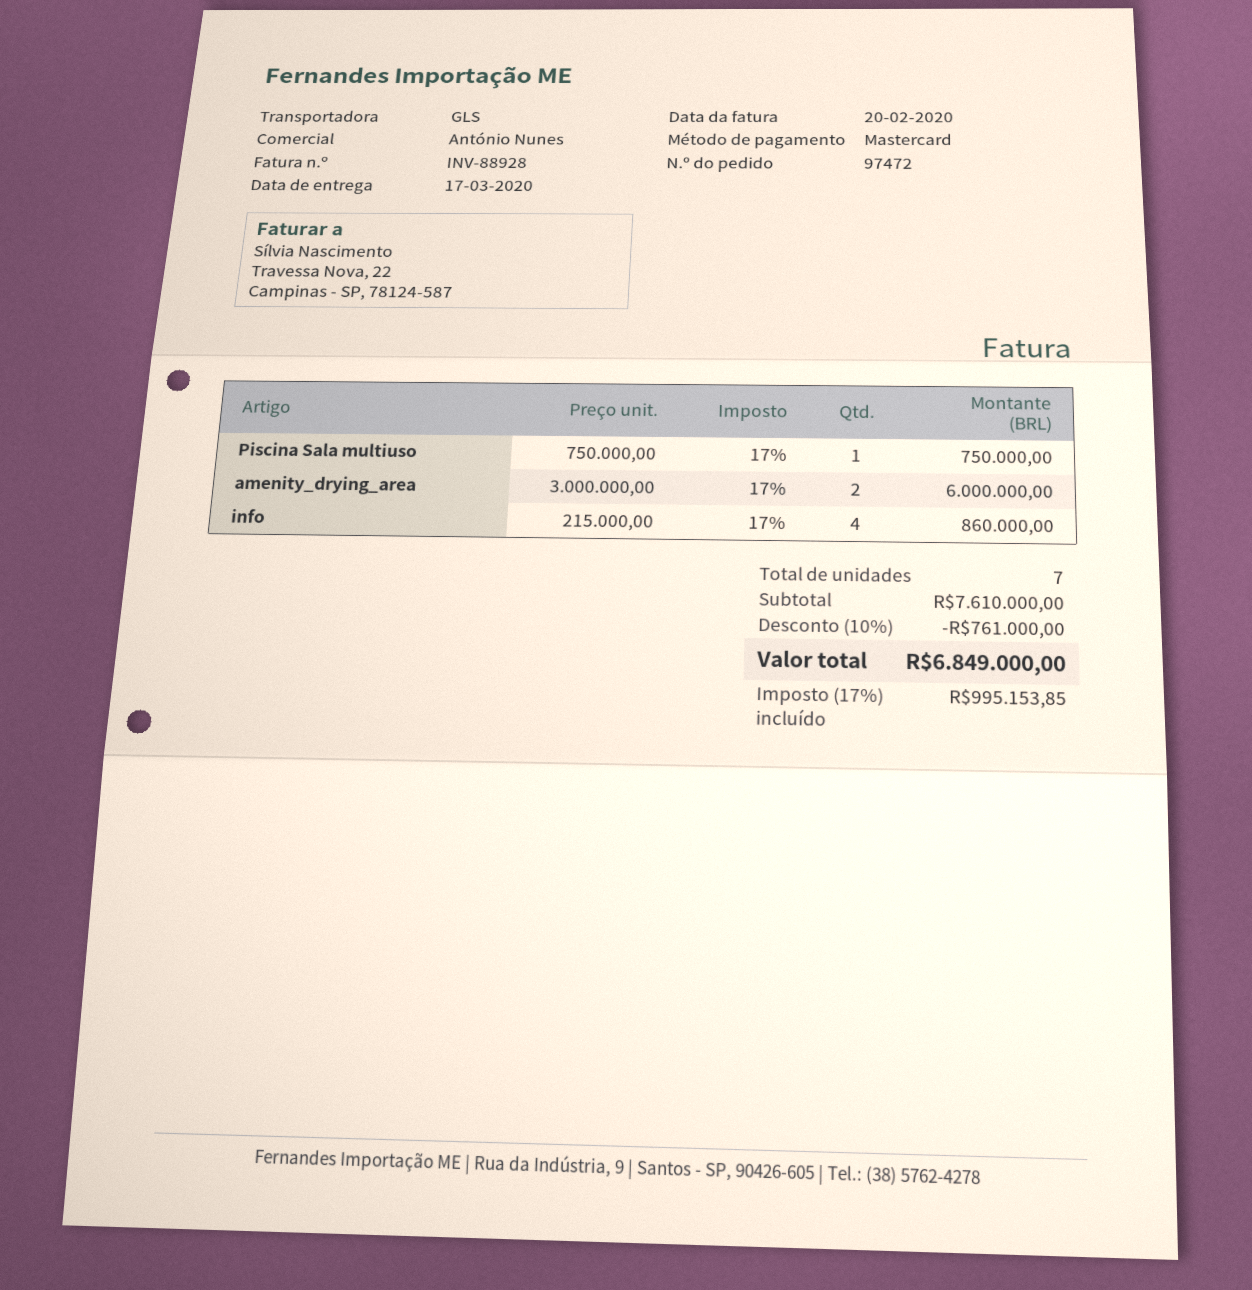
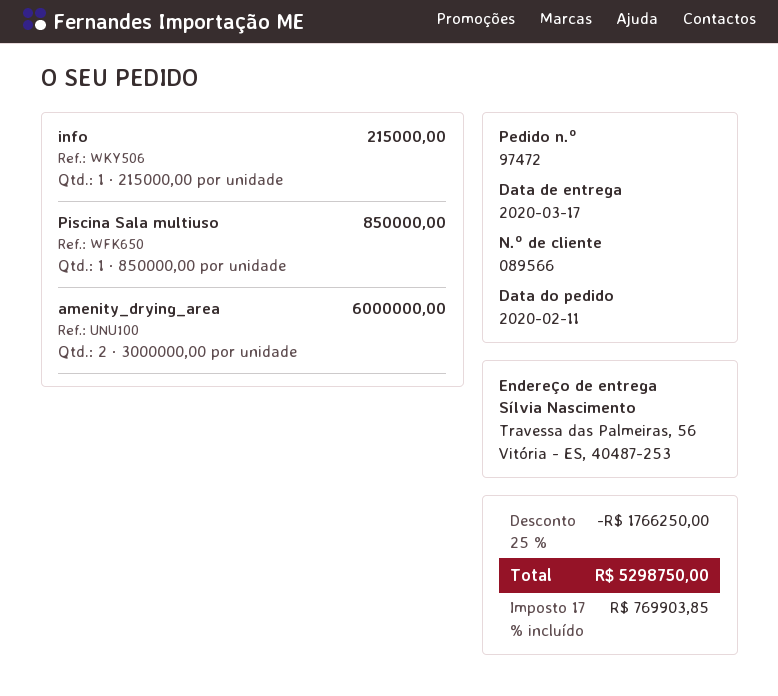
Piscina Sala multiuso: 1 x 750000.00 = 750000.00 -> 1 x 850000.00 = 850000.00
info: 4 x 215000.00 = 860000.00 -> 1 x 215000.00 = 215000.00
discount: 10% = 761000.00 -> 25% = 1766250.00
tax: 17% = 995153.85 -> 17% = 769903.85
total: 6849000.00 -> 5298750.00

